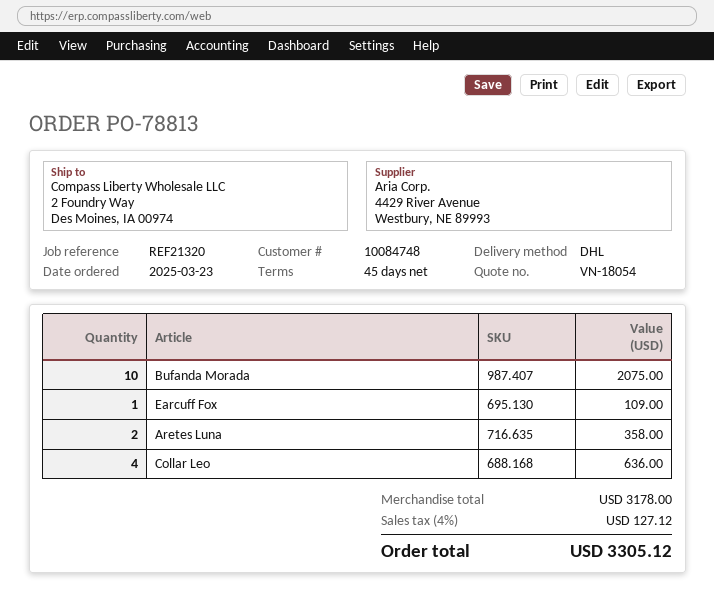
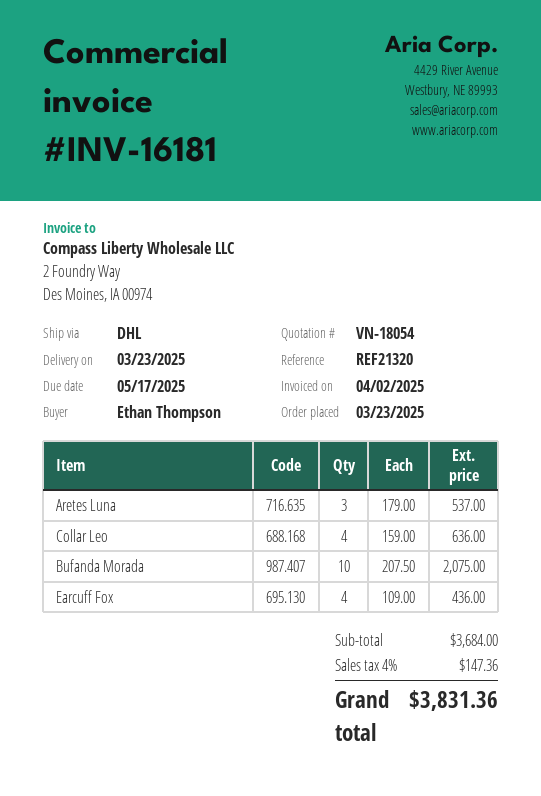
Earcuff Fox: 1 for 109.00 -> 4 for 436.00
Aretes Luna: 2 for 358.00 -> 3 for 537.00
subtotal: 3178.00 -> 3684.00
tax: 4% = 127.12 -> 4% = 147.36
total: 3305.12 -> 3831.36

